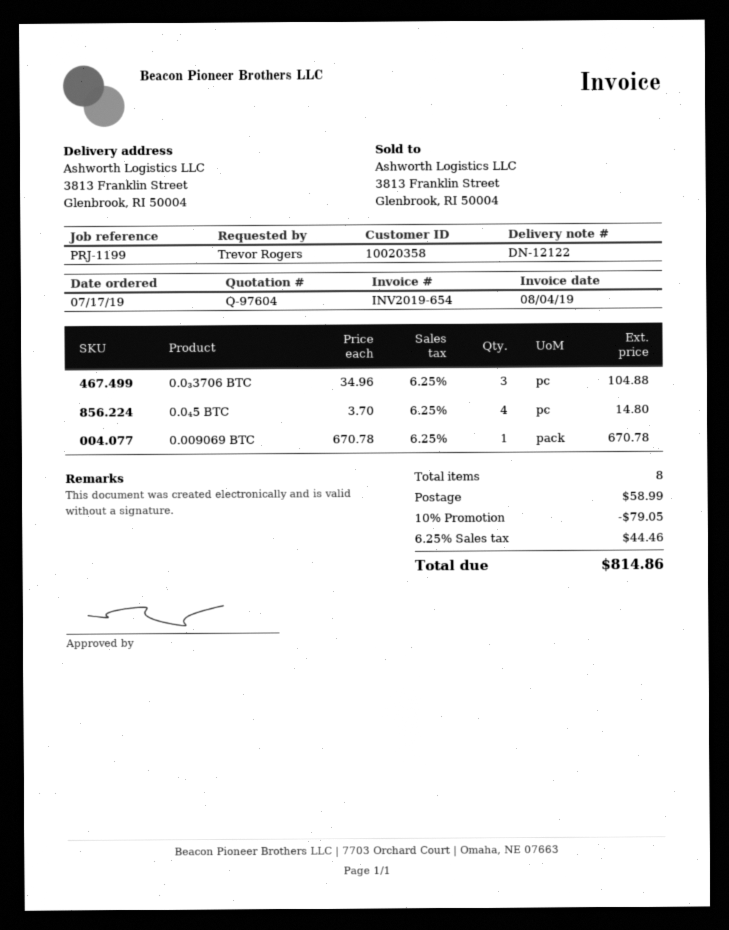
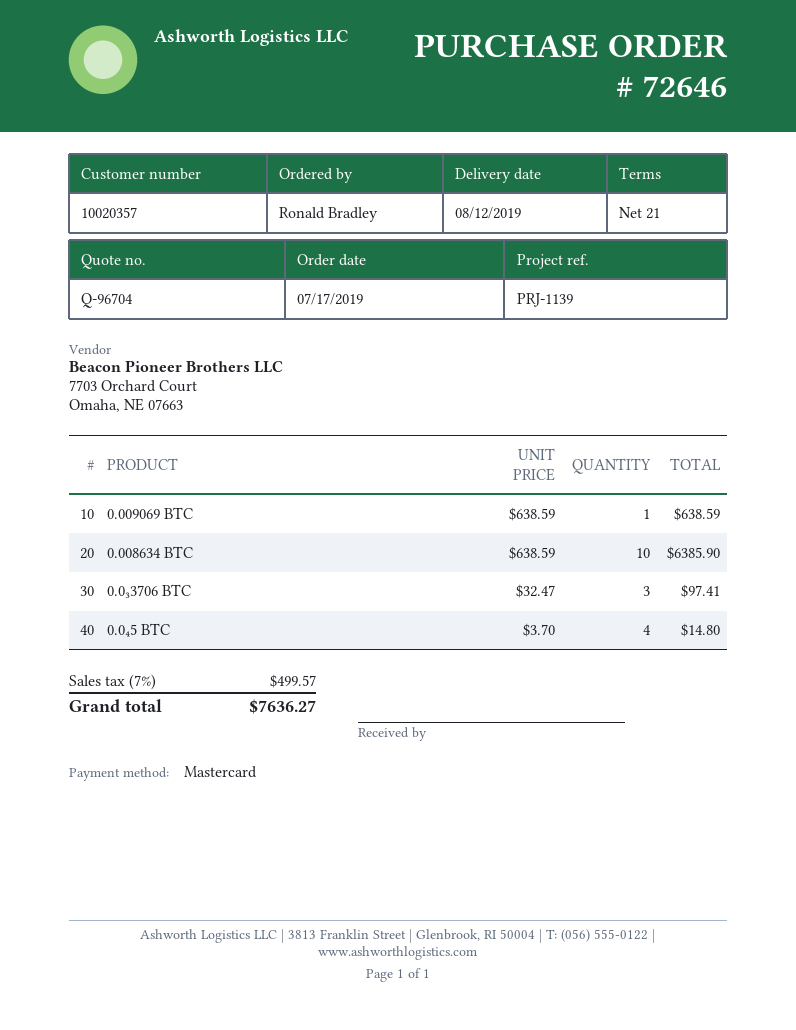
quote number: Q-97604 -> Q-96704
customer number: 10020358 -> 10020357
reference: PRJ-1199 -> PRJ-1139
ordered by: Trevor Rogers -> Ronald Bradley
0.0₃3706 BTC: 3 x 34.96 = 104.88 -> 3 x 32.47 = 97.41
0.009069 BTC: 1 x 670.78 = 670.78 -> 1 x 638.59 = 638.59
0.008634 BTC: none -> 10 x 638.59 = 6385.90
discount: 10% = 79.05 -> none
shipping: 58.99 -> none
tax: 6.25% = 44.46 -> 7% = 499.57
total: 814.86 -> 7636.27

